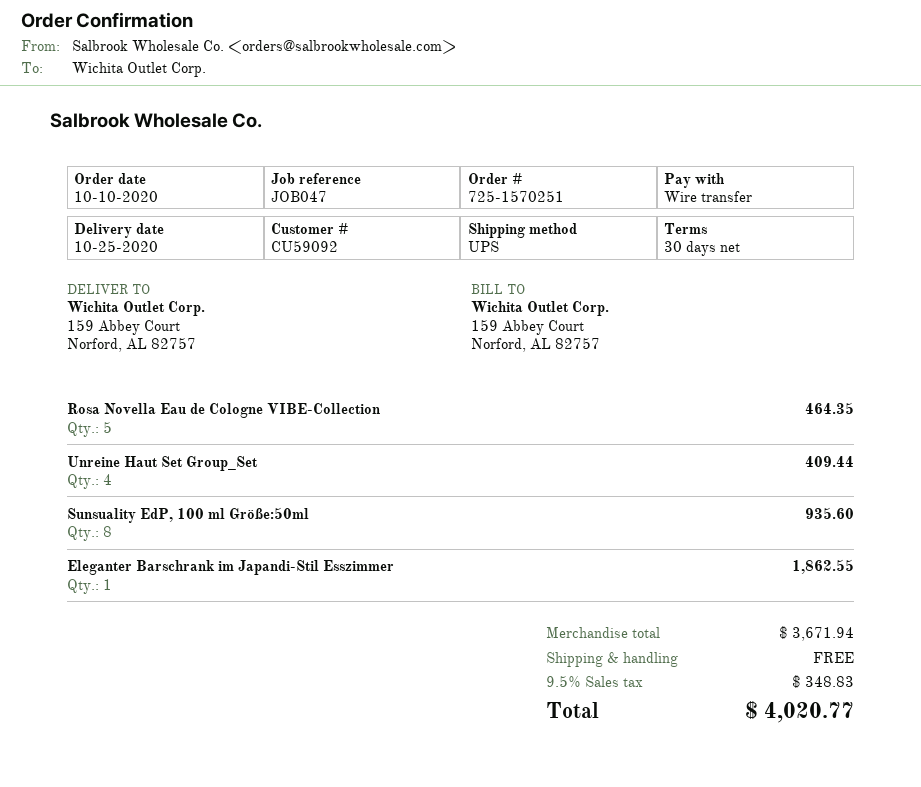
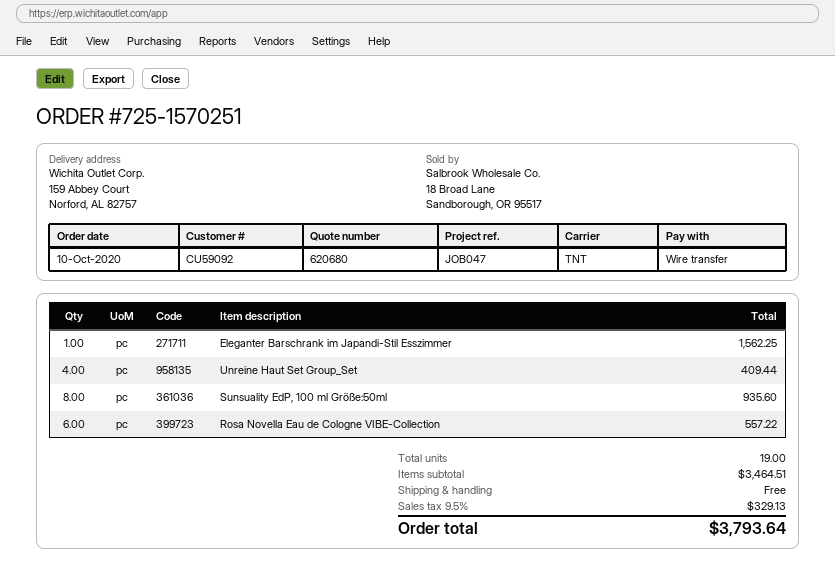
shipping method: UPS -> TNT
Rosa Novella Eau de Cologne VIBE-Collection: 5 for 464.35 -> 6 for 557.22
Eleganter Barschrank im Japandi-Stil Esszimmer: 1 for 1862.55 -> 1 for 1562.25
subtotal: 3671.94 -> 3464.51
tax: 9.5% = 348.83 -> 9.5% = 329.13
total: 4020.77 -> 3793.64

